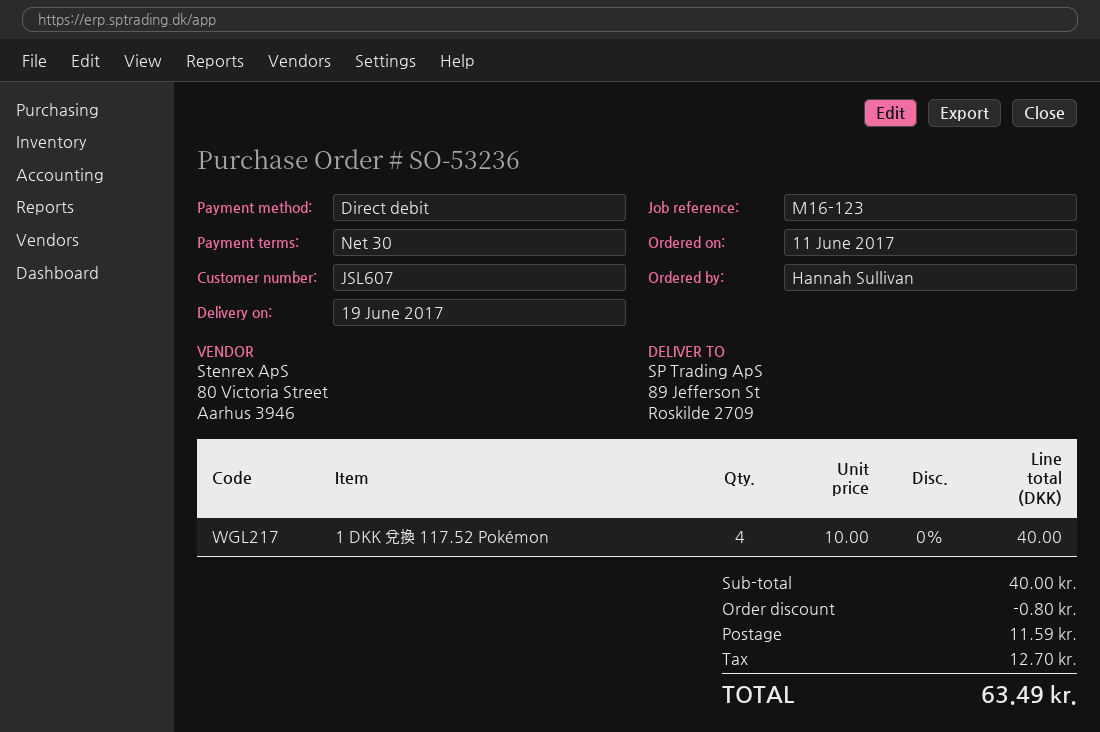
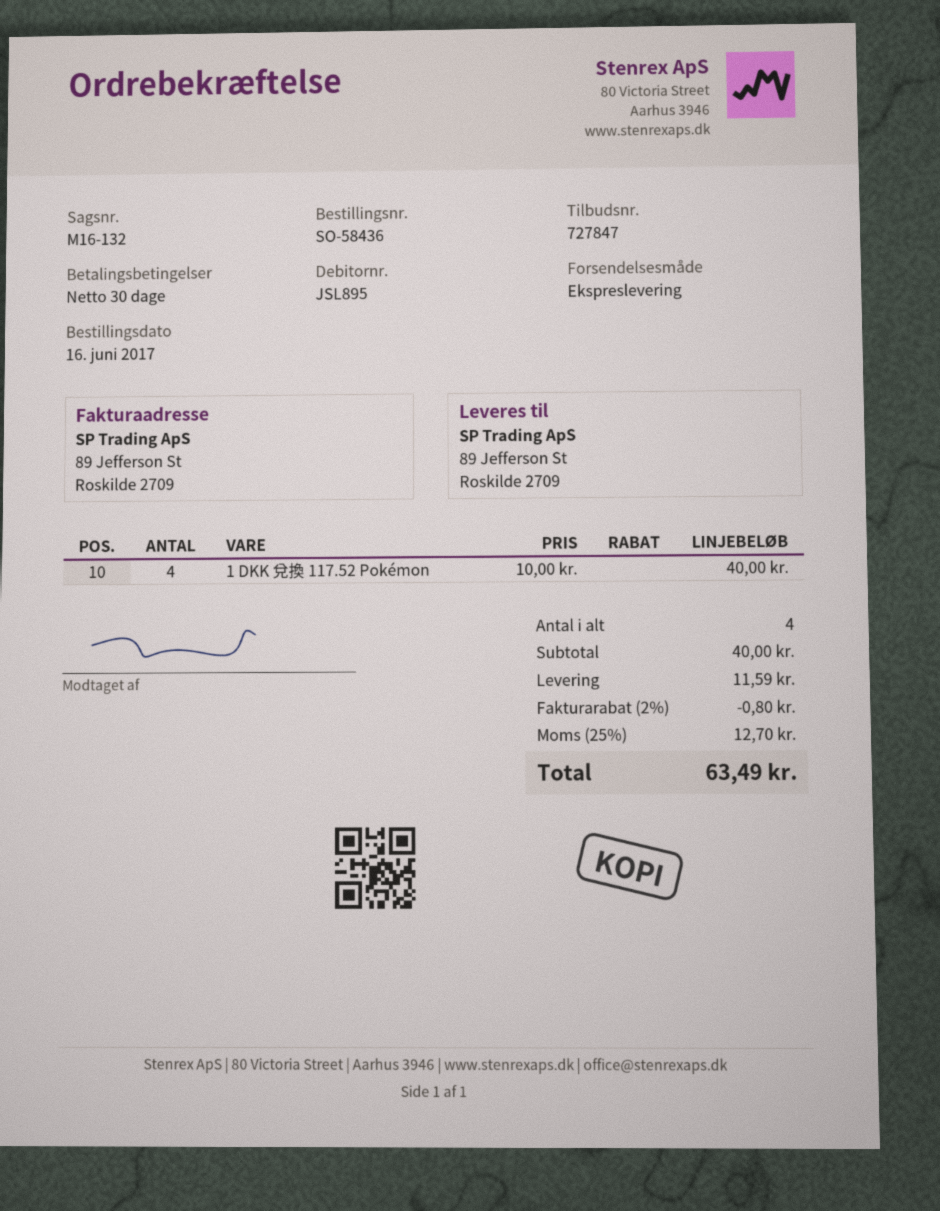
order number: SO-53236 -> SO-58436
order date: 2017-06-11 -> 2017-06-16
customer number: JSL607 -> JSL895
reference: M16-123 -> M16-132

